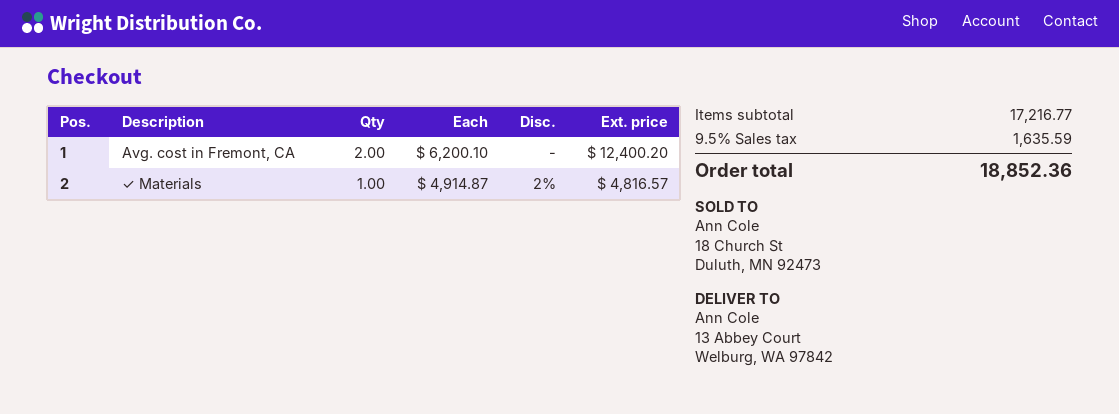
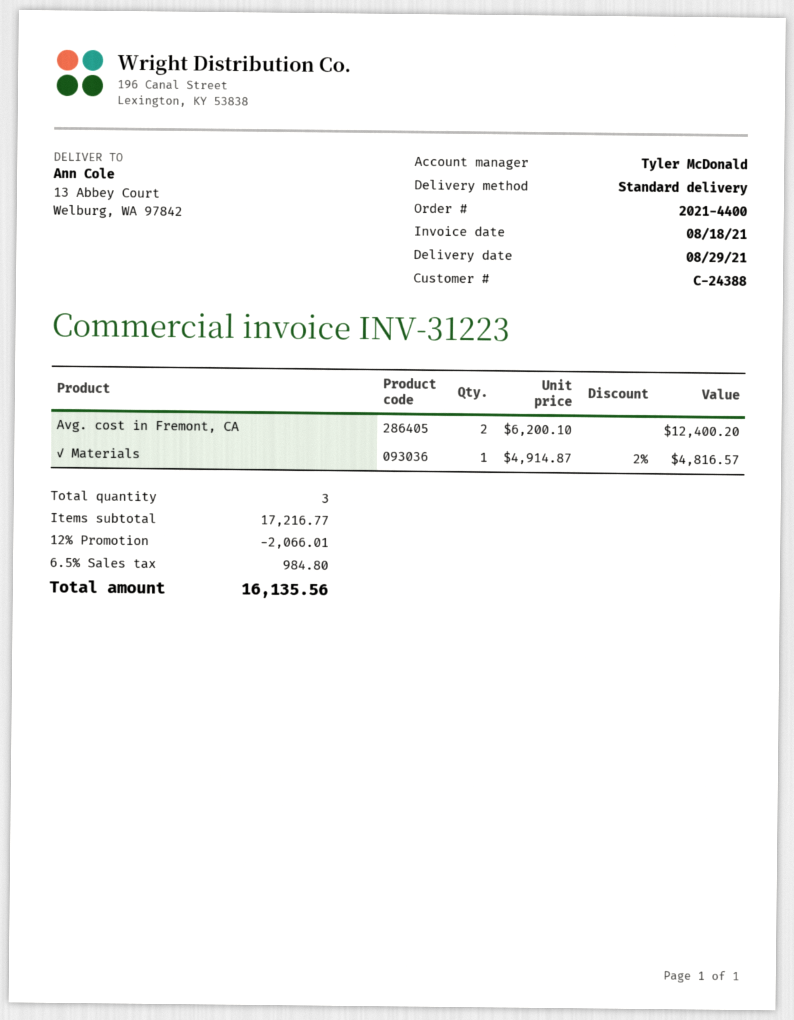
discount: none -> 12% = 2066.01
tax: 9.5% = 1635.59 -> 6.5% = 984.80
total: 18852.36 -> 16135.56

